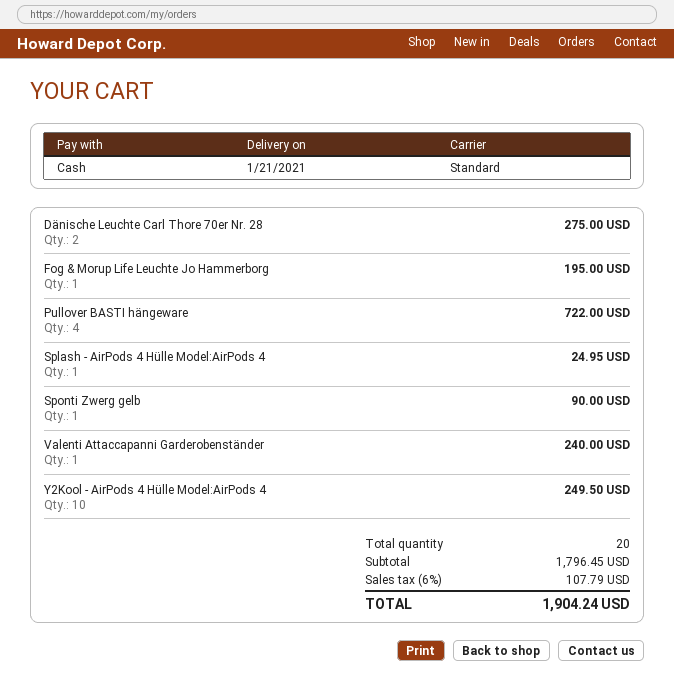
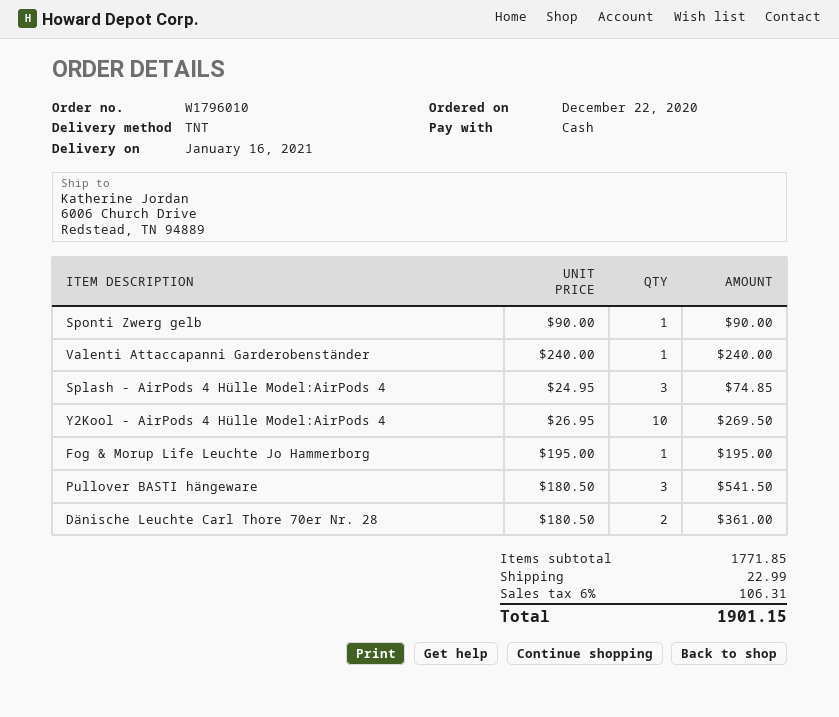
delivery date: 2021-01-21 -> 2021-01-16
shipping method: standard -> TNT
Dänische Leuchte Carl Thore 70er Nr. 28: 2 for 275.00 -> 2 for 361.00
Pullover BASTI hängeware: 4 for 722.00 -> 3 for 541.50
Splash - AirPods 4 Hülle Model:AirPods 4: 1 for 24.95 -> 3 for 74.85
Y2Kool - AirPods 4 Hülle Model:AirPods 4: 10 for 249.50 -> 10 for 269.50
subtotal: 1796.45 -> 1771.85
shipping: none -> 22.99
tax: 6% = 107.79 -> 6% = 106.31
total: 1904.24 -> 1901.15

